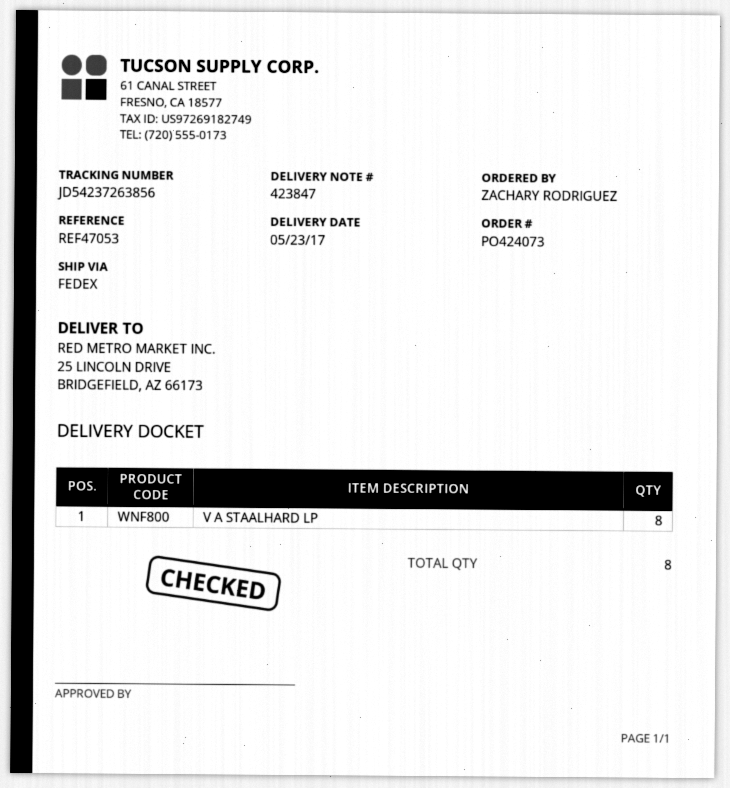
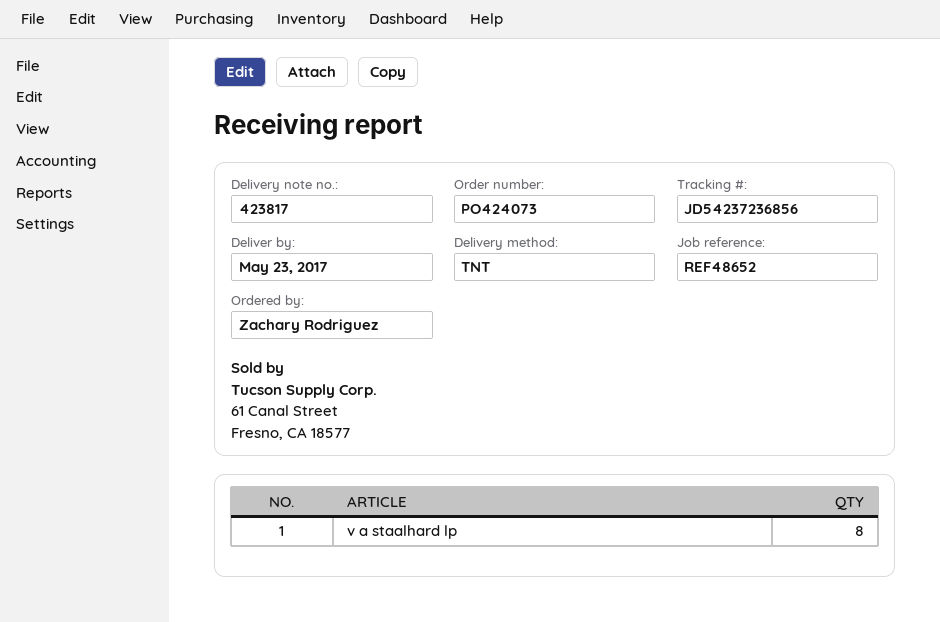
delivery note number: 423847 -> 423817
reference: REF47053 -> REF48652
shipping method: FedEx -> TNT
tracking number: JD54237263856 -> JD54237236856

